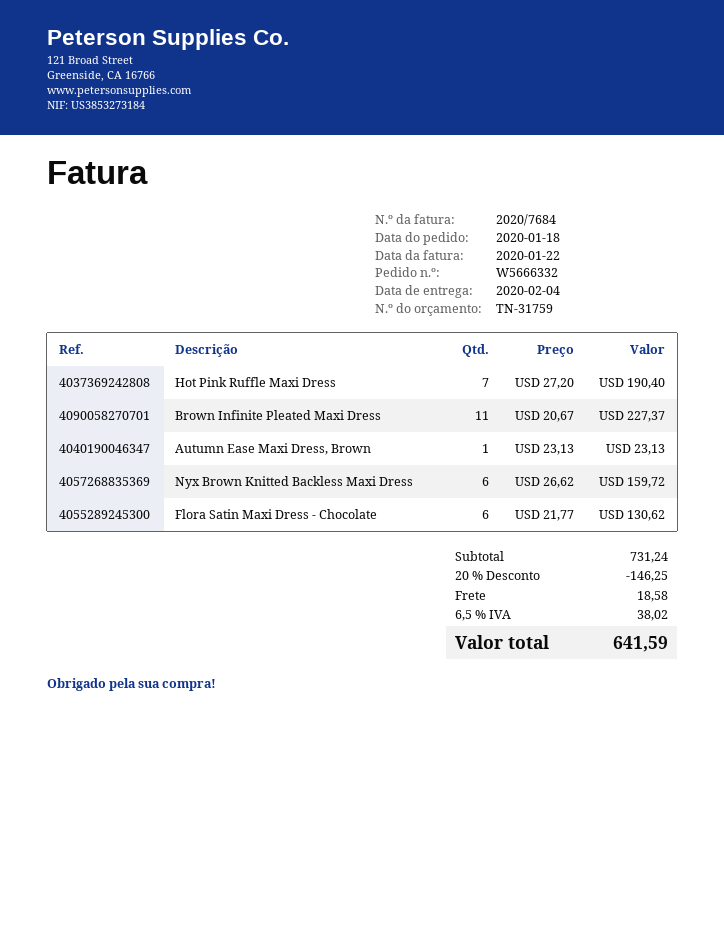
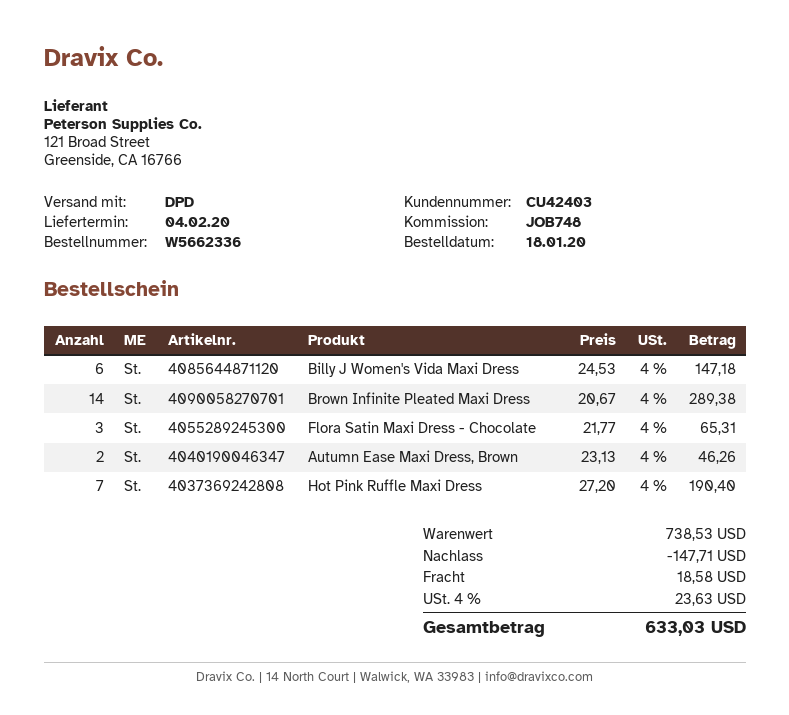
order number: W5666332 -> W5662336
Brown Infinite Pleated Maxi Dress: 11 x 20.67 = 227.37 -> 14 x 20.67 = 289.38
Autumn Ease Maxi Dress, Brown: 1 x 23.13 = 23.13 -> 2 x 23.13 = 46.26
Nyx Brown Knitted Backless Maxi Dress: 6 x 26.62 = 159.72 -> none
Flora Satin Maxi Dress - Chocolate: 6 x 21.77 = 130.62 -> 3 x 21.77 = 65.31
Billy J Women's Vida Maxi Dress: none -> 6 x 24.53 = 147.18
subtotal: 731.24 -> 738.53
discount: 146.25 -> 147.71
tax: 6.5% = 38.02 -> 4% = 23.63
total: 641.59 -> 633.03

